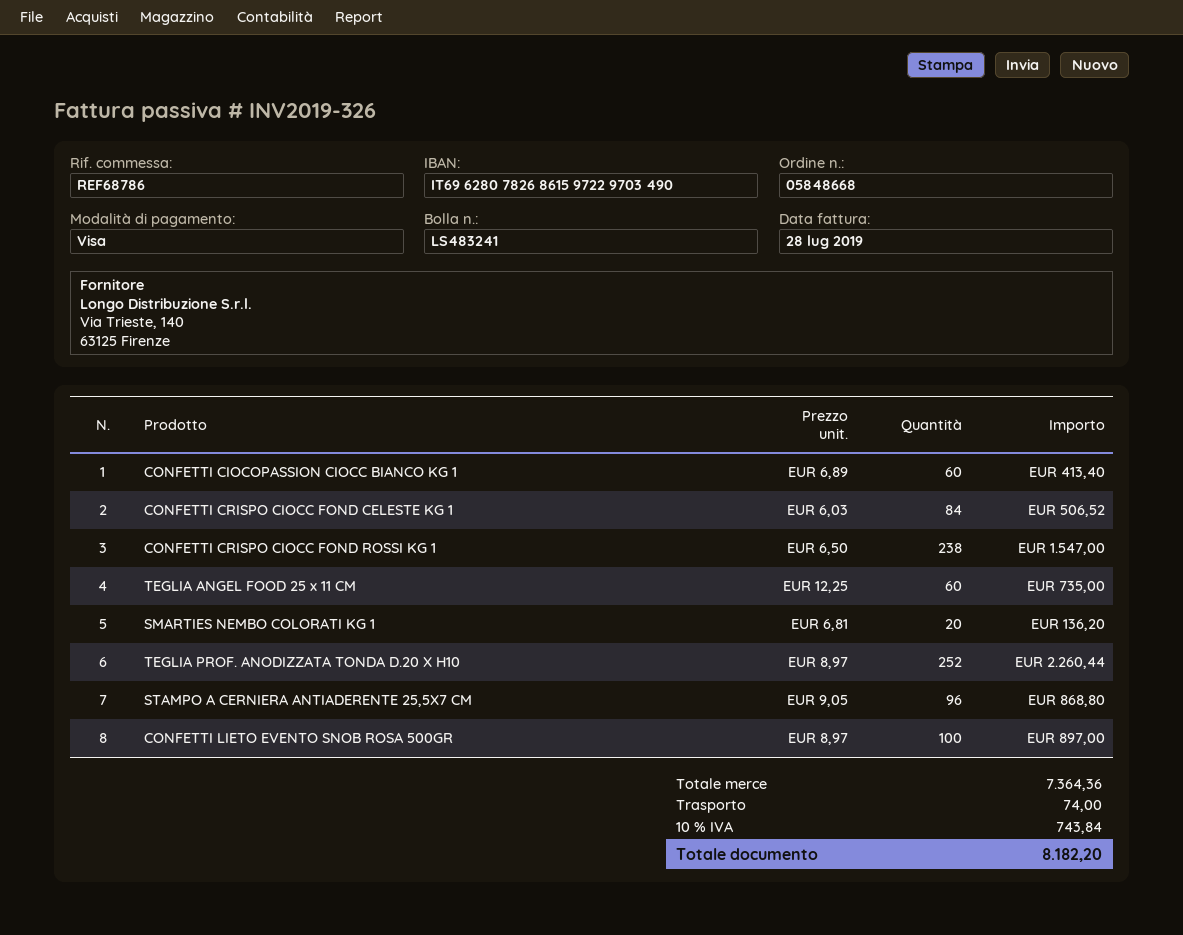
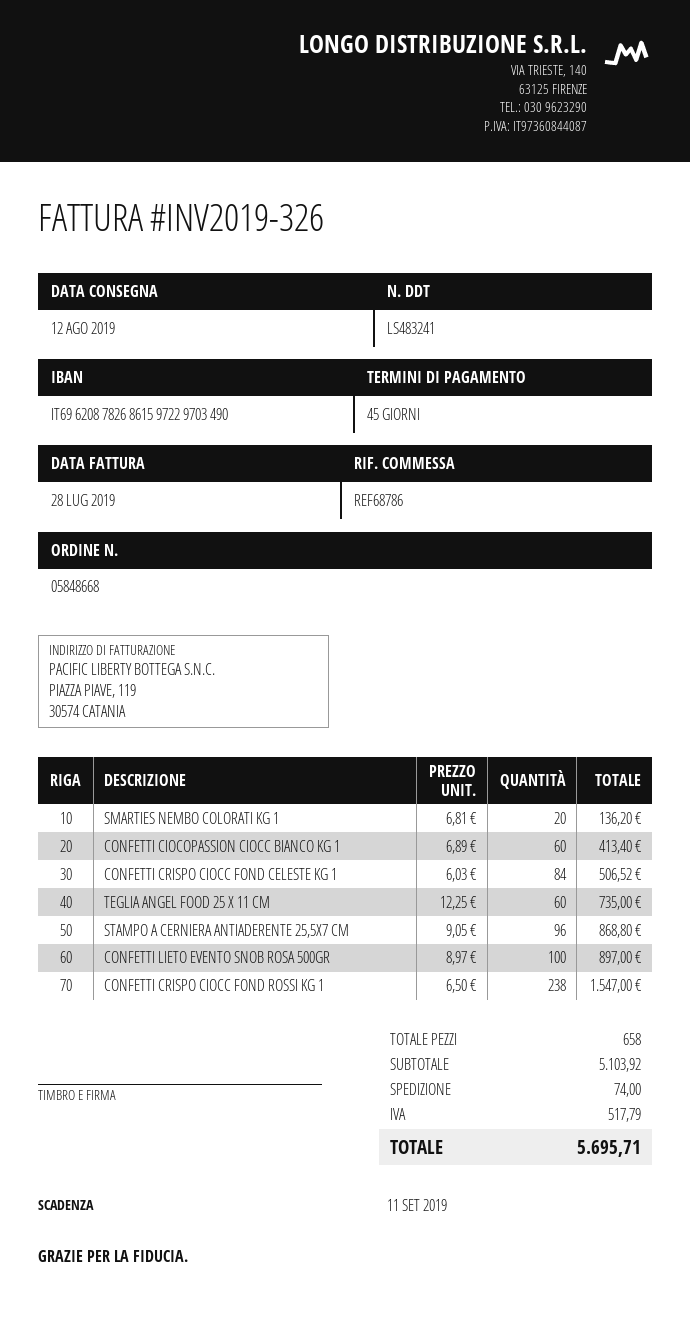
bank account: IT6962807826861597229703490 -> IT6962087826861597229703490
TEGLIA PROF. ANODIZZATA TONDA D.20 X H10: 252 x 8.97 = 2260.44 -> none
subtotal: 7364.36 -> 5103.92
tax: 743.84 -> 517.79
total: 8182.20 -> 5695.71

